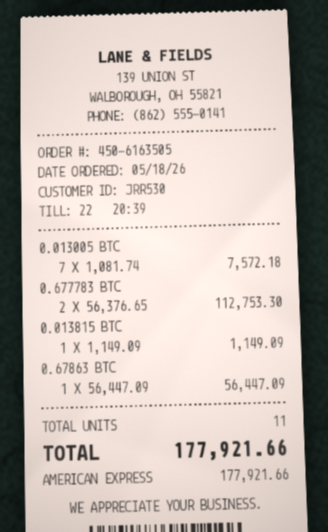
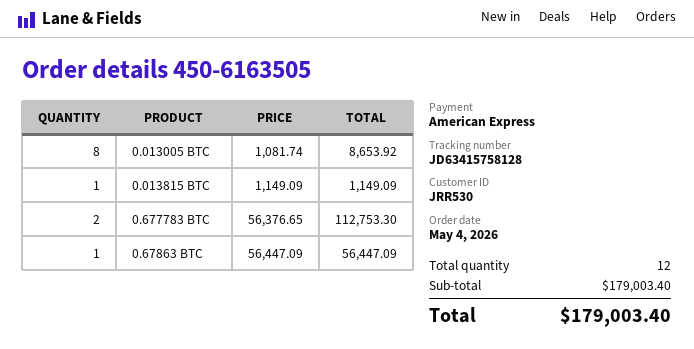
order date: 2026-05-18 -> 2026-05-04
0.013005 BTC: 7 x 1081.74 = 7572.18 -> 8 x 1081.74 = 8653.92
total quantity: 11 -> 12
total: 177921.66 -> 179003.40

